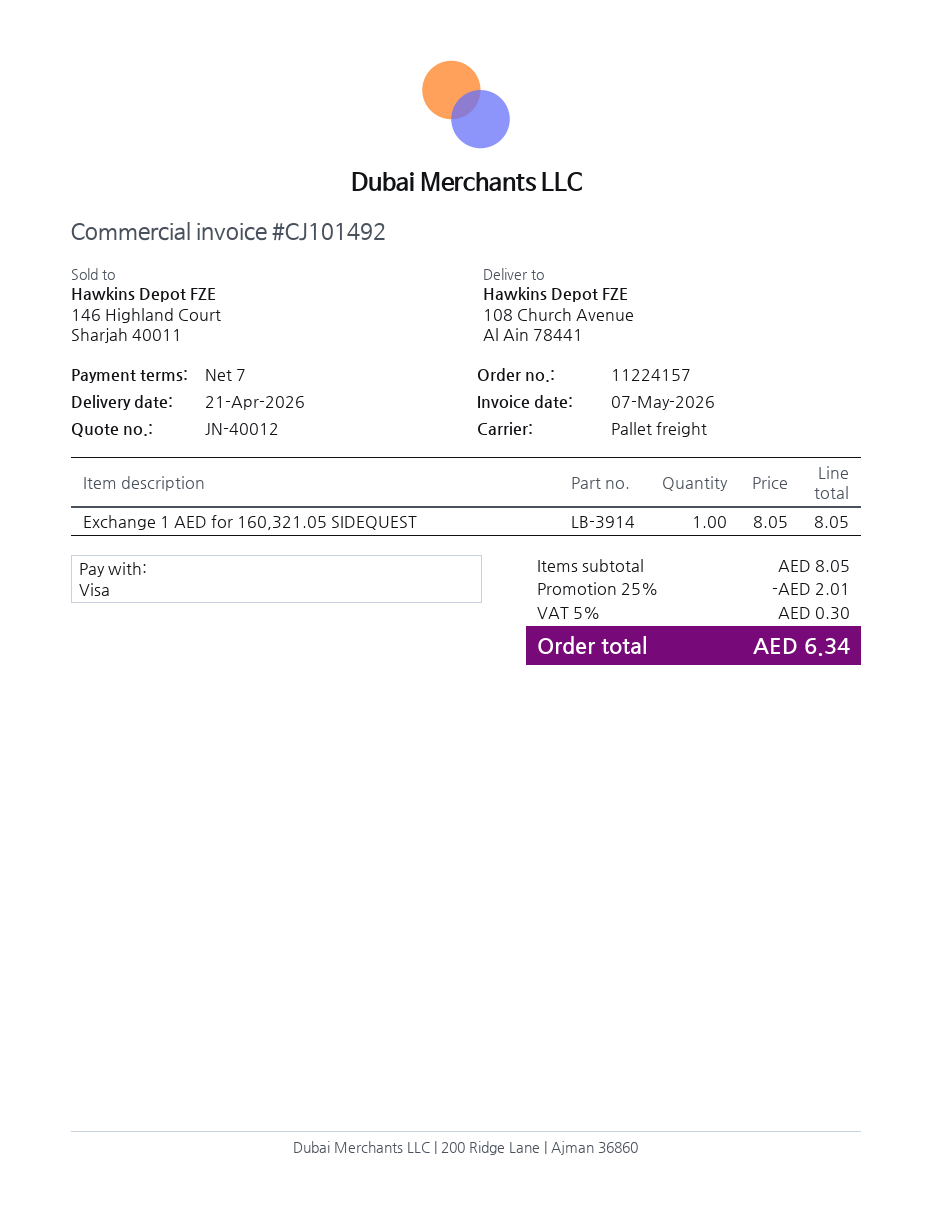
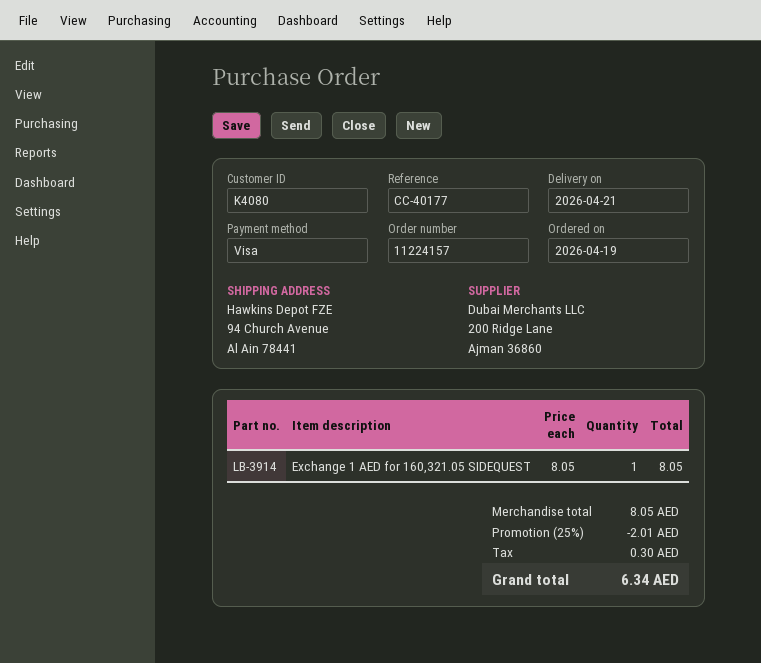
ship to: 108 Church Avenue, Al Ain 78441 -> 94 Church Avenue, Al Ain 78441

